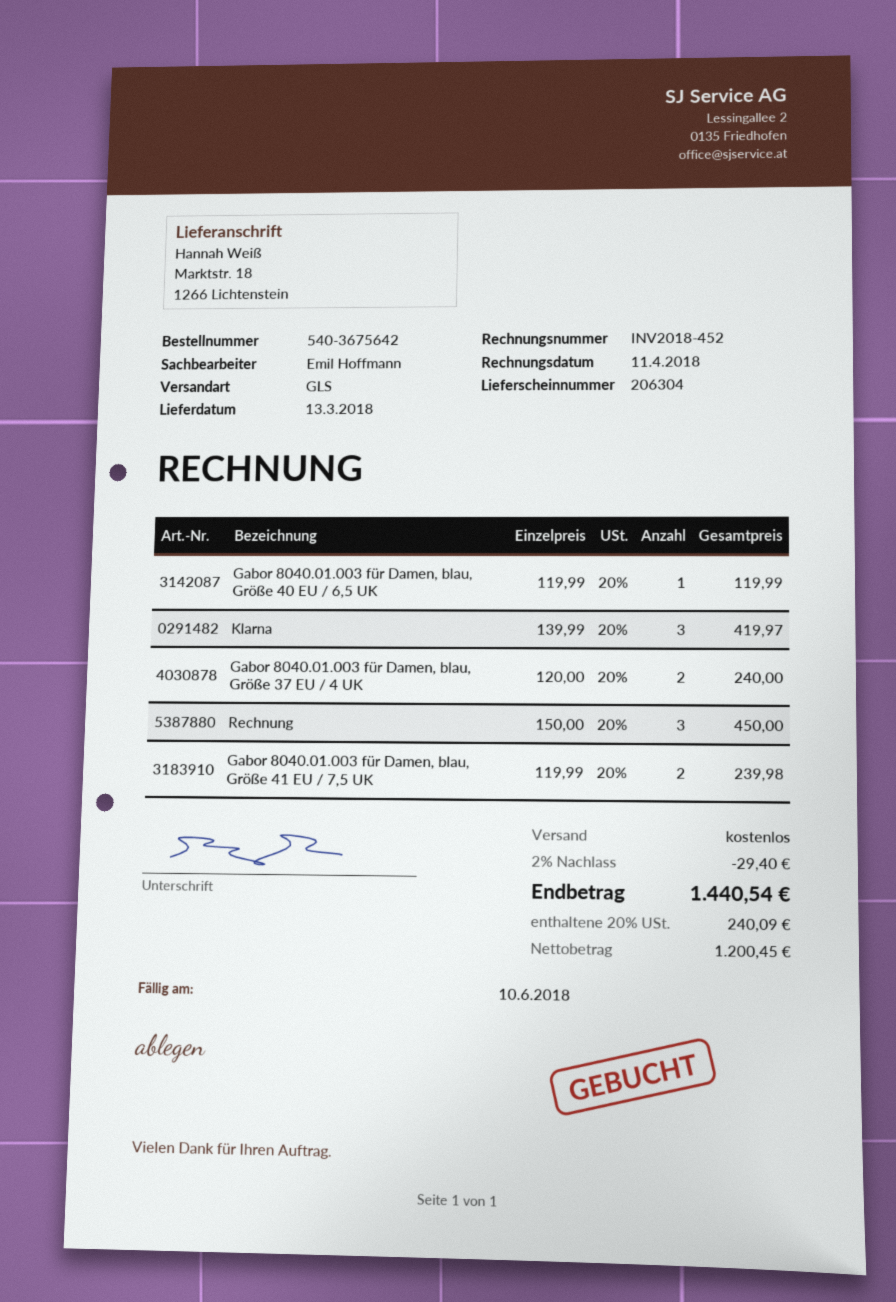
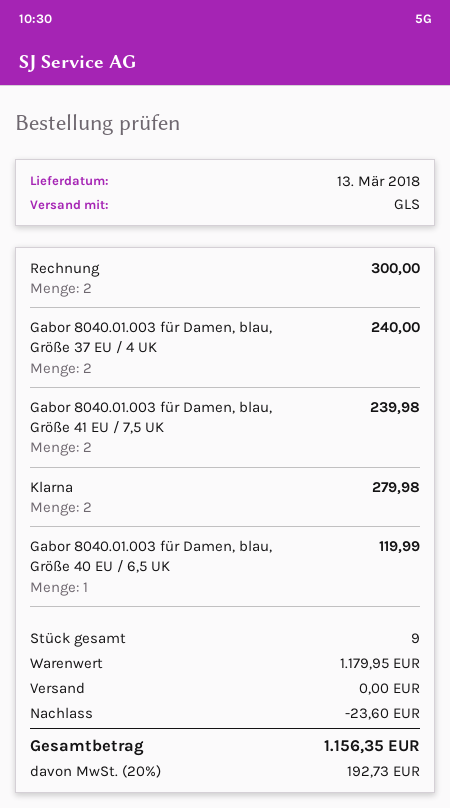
Klarna: 3 for 419.97 -> 2 for 279.98
Rechnung: 3 for 450.00 -> 2 for 300.00
discount: 29.40 -> 23.60
tax: 20% = 240.09 -> 20% = 192.73
total: 1440.54 -> 1156.35

